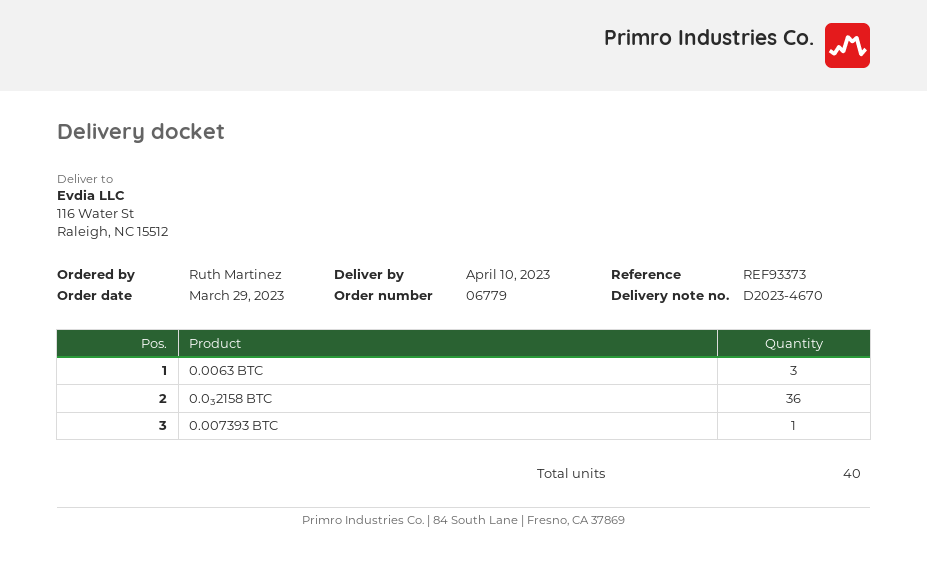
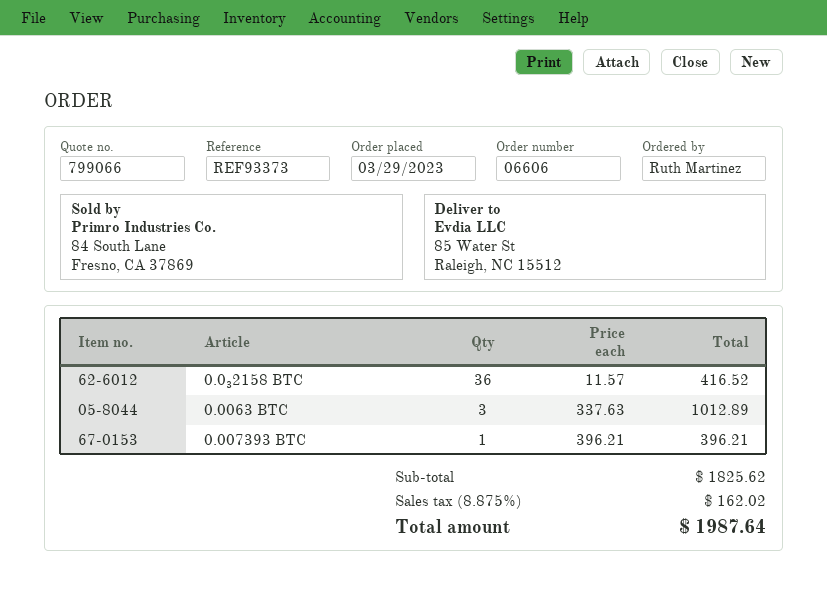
order number: 06779 -> 06606
ship to: 116 Water St, Raleigh, NC 15512 -> 85 Water St, Raleigh, NC 15512

